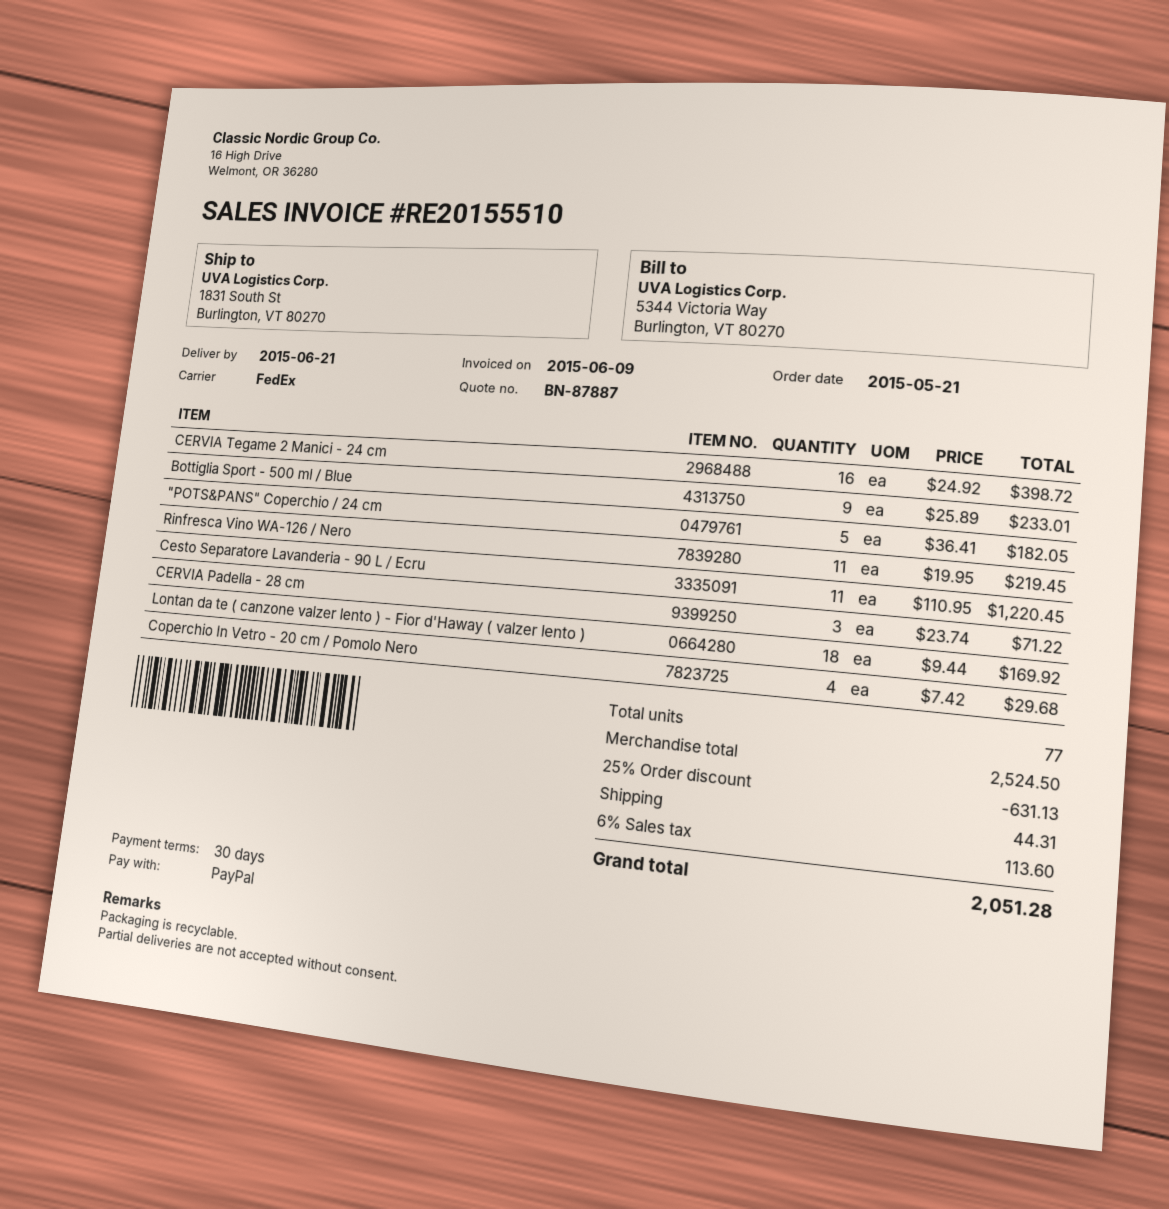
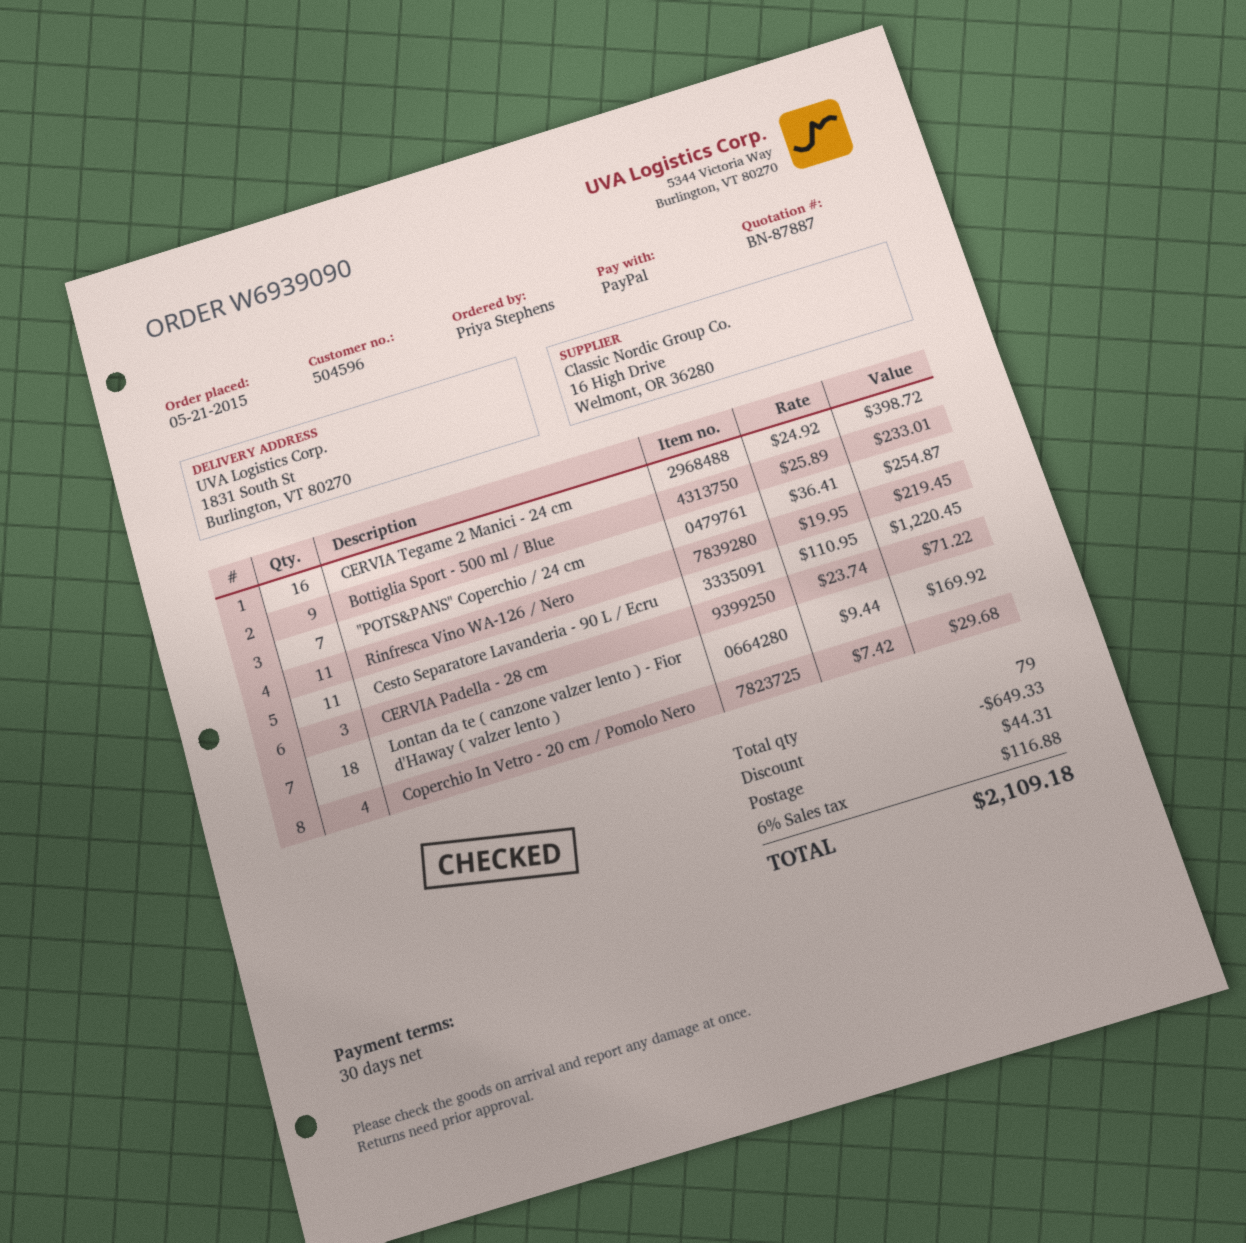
"POTS&PANS" Coperchio / 24 cm: 5 x 36.41 = 182.05 -> 7 x 36.41 = 254.87
total quantity: 77 -> 79
discount: 631.13 -> 649.33
tax: 6% = 113.60 -> 6% = 116.88
total: 2051.28 -> 2109.18

